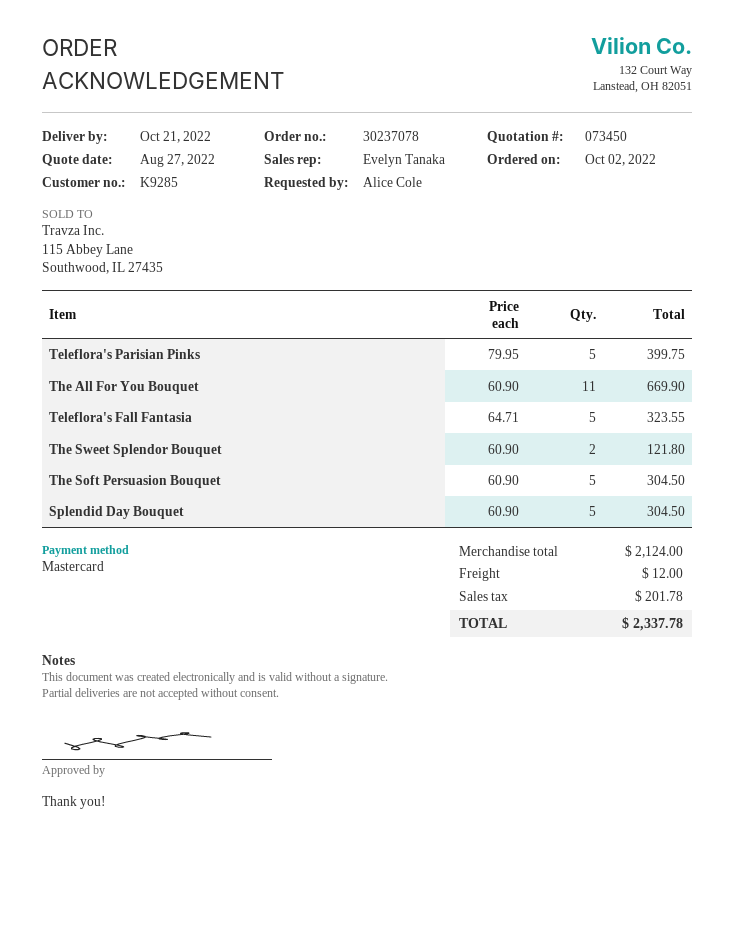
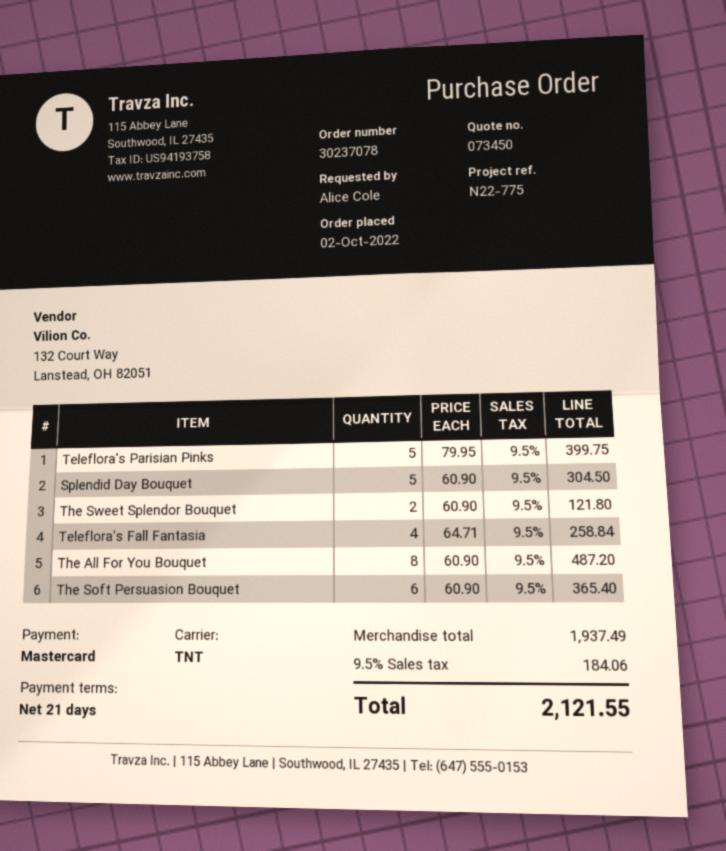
The All For You Bouquet: 11 x 60.90 = 669.90 -> 8 x 60.90 = 487.20
Teleflora's Fall Fantasia: 5 x 64.71 = 323.55 -> 4 x 64.71 = 258.84
The Soft Persuasion Bouquet: 5 x 60.90 = 304.50 -> 6 x 60.90 = 365.40
subtotal: 2124.00 -> 1937.49
shipping: 12.00 -> none
tax: 201.78 -> 184.06
total: 2337.78 -> 2121.55

